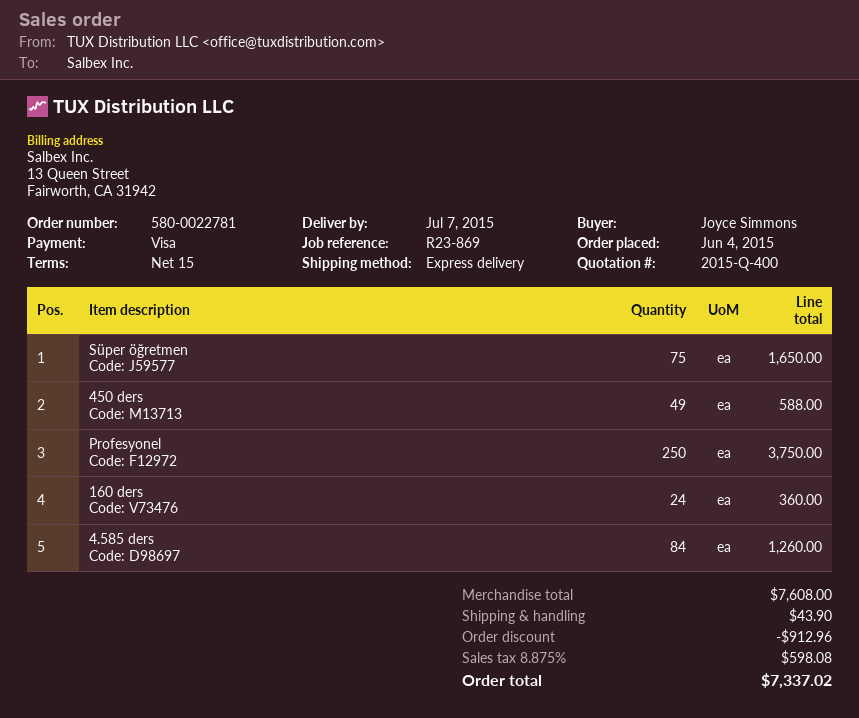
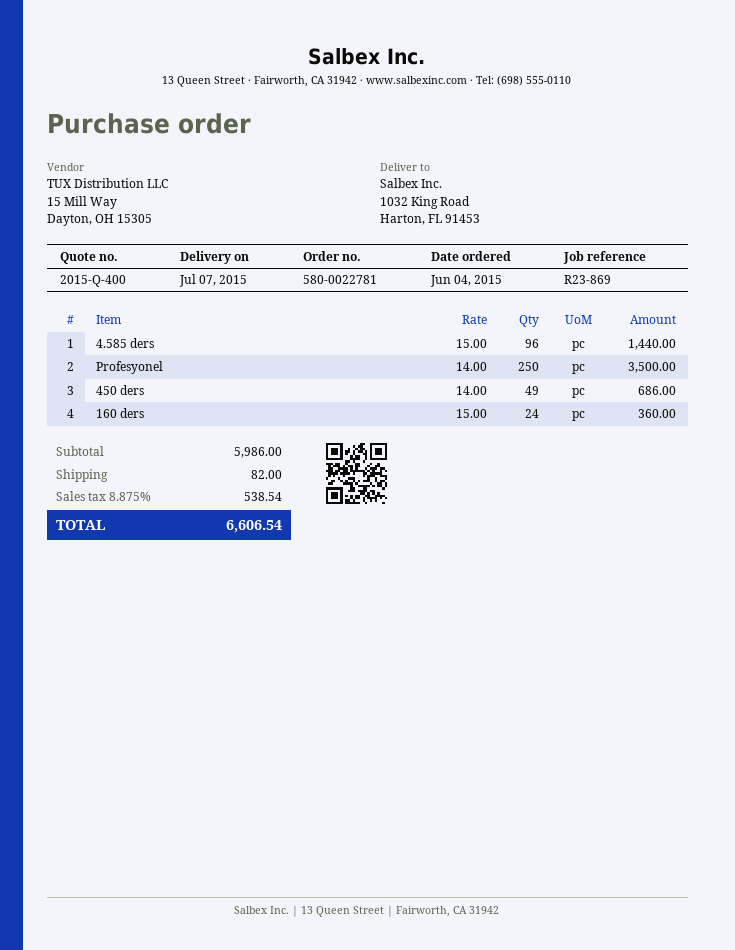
Süper öğretmen: 75 for 1650.00 -> none
450 ders: 49 for 588.00 -> 49 for 686.00
Profesyonel: 250 for 3750.00 -> 250 for 3500.00
4.585 ders: 84 for 1260.00 -> 96 for 1440.00
subtotal: 7608.00 -> 5986.00
discount: 912.96 -> none
shipping: 43.90 -> 82.00
tax: 8.875% = 598.08 -> 8.875% = 538.54
total: 7337.02 -> 6606.54

